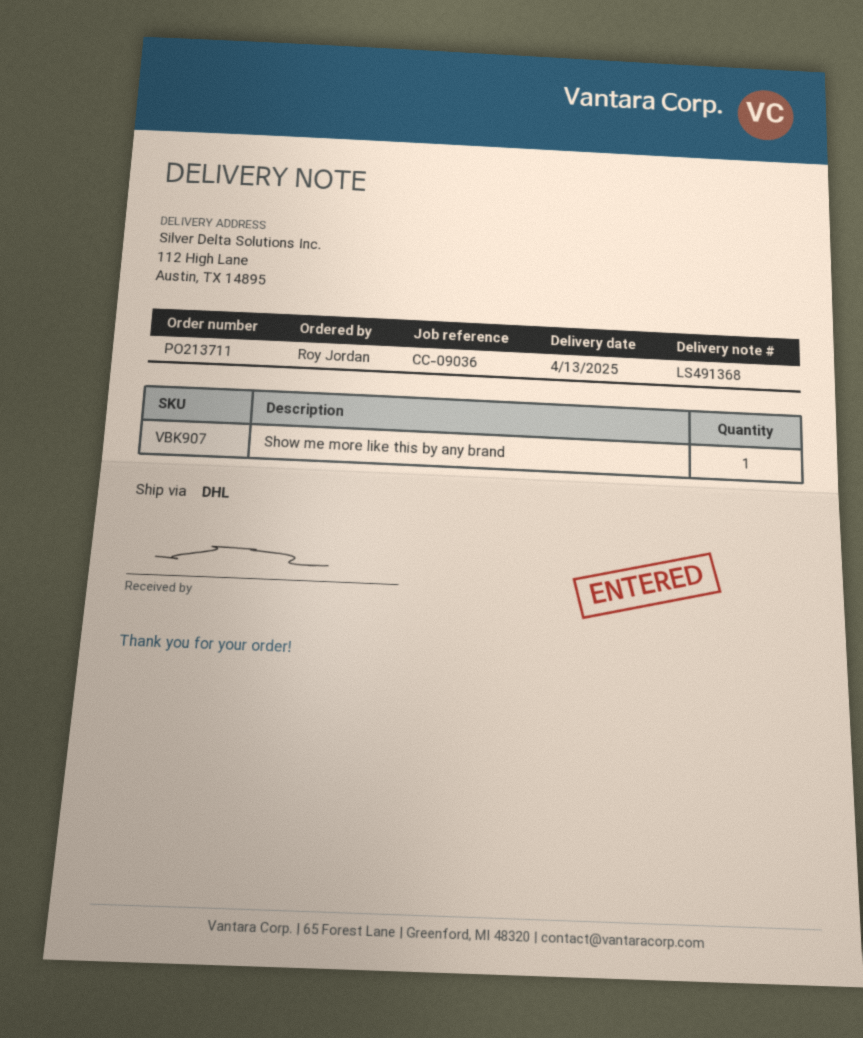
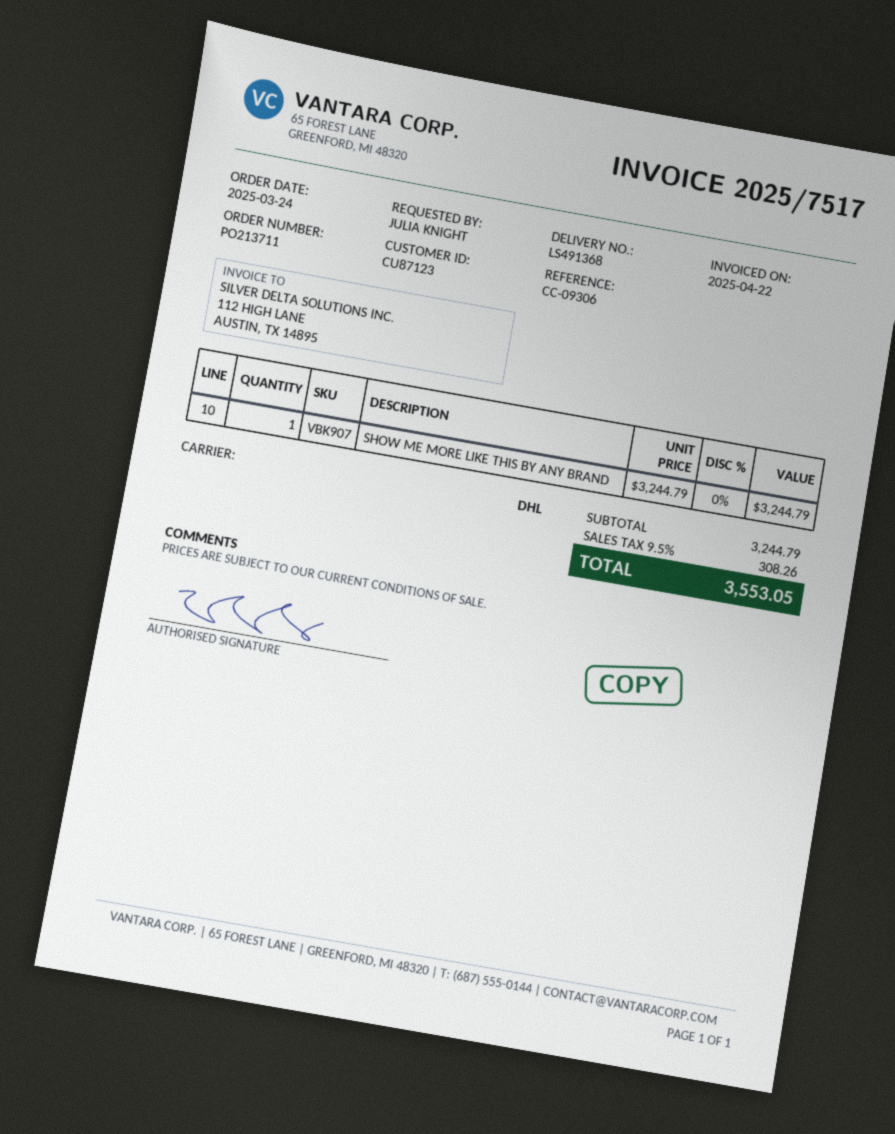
reference: CC-09036 -> CC-09306
ordered by: Roy Jordan -> JULIA KNIGHT

